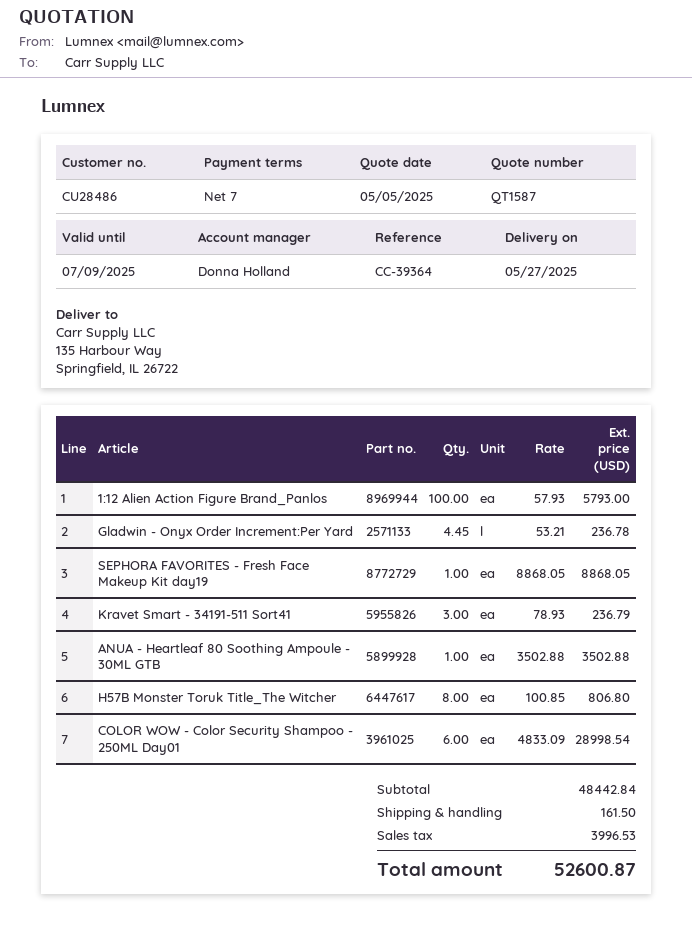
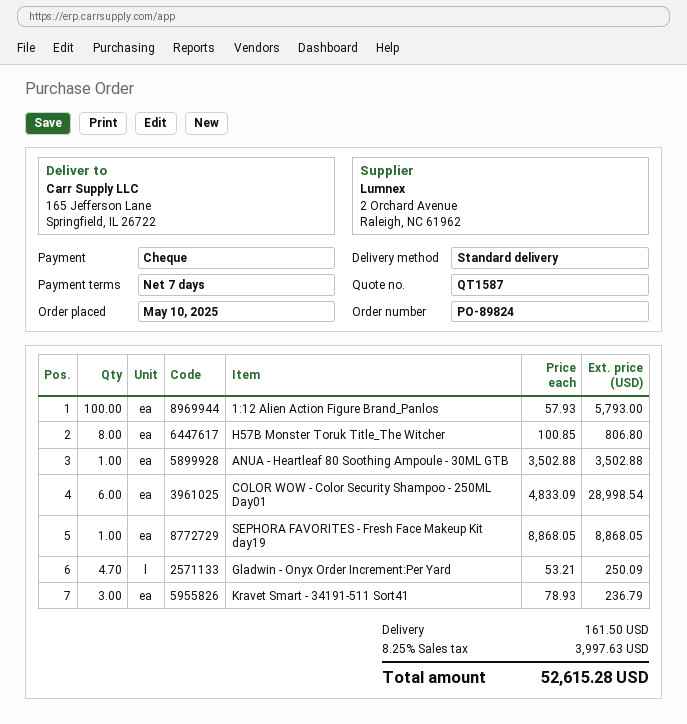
ship to: 135 Harbour Way, Springfield, IL 26722 -> 165 Jefferson Lane, Springfield, IL 26722
Gladwin - Onyx Order Increment:Per Yard: 4.45 x 53.21 = 236.78 -> 4.7 x 53.21 = 250.09
tax: 3996.53 -> 3997.63
total: 52600.87 -> 52615.28

